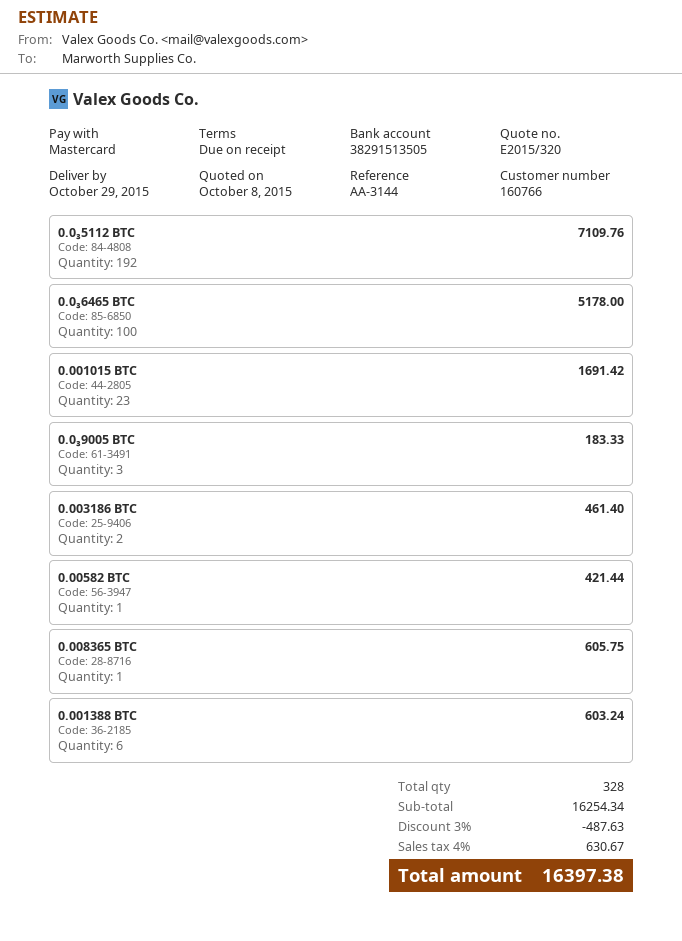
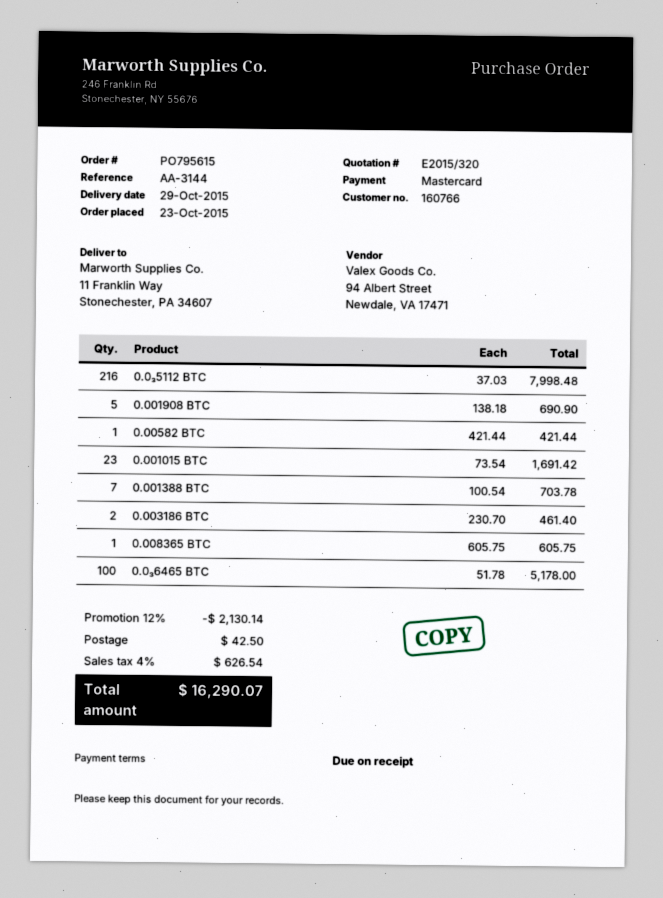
0.0₃5112 BTC: 192 for 7109.76 -> 216 for 7998.48
0.0₃9005 BTC: 3 for 183.33 -> none
0.001388 BTC: 6 for 603.24 -> 7 for 703.78
0.001908 BTC: none -> 5 for 690.90
discount: 3% = 487.63 -> 12% = 2130.14
shipping: none -> 42.50
tax: 4% = 630.67 -> 4% = 626.54
total: 16397.38 -> 16290.07

